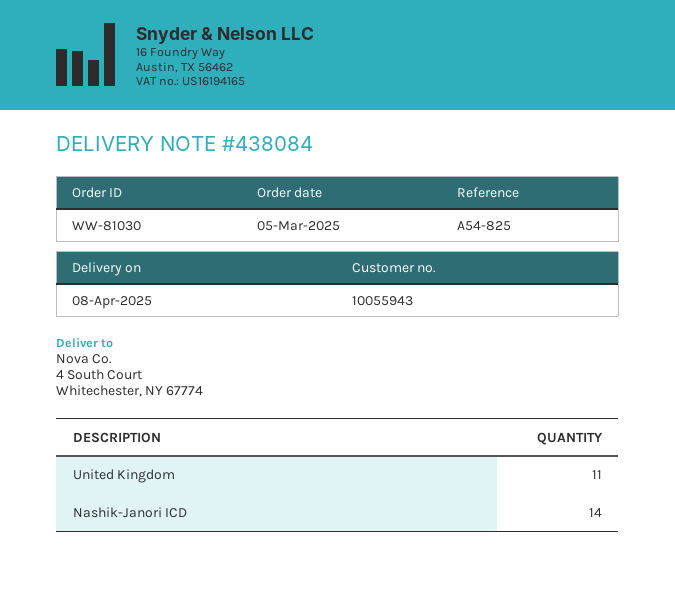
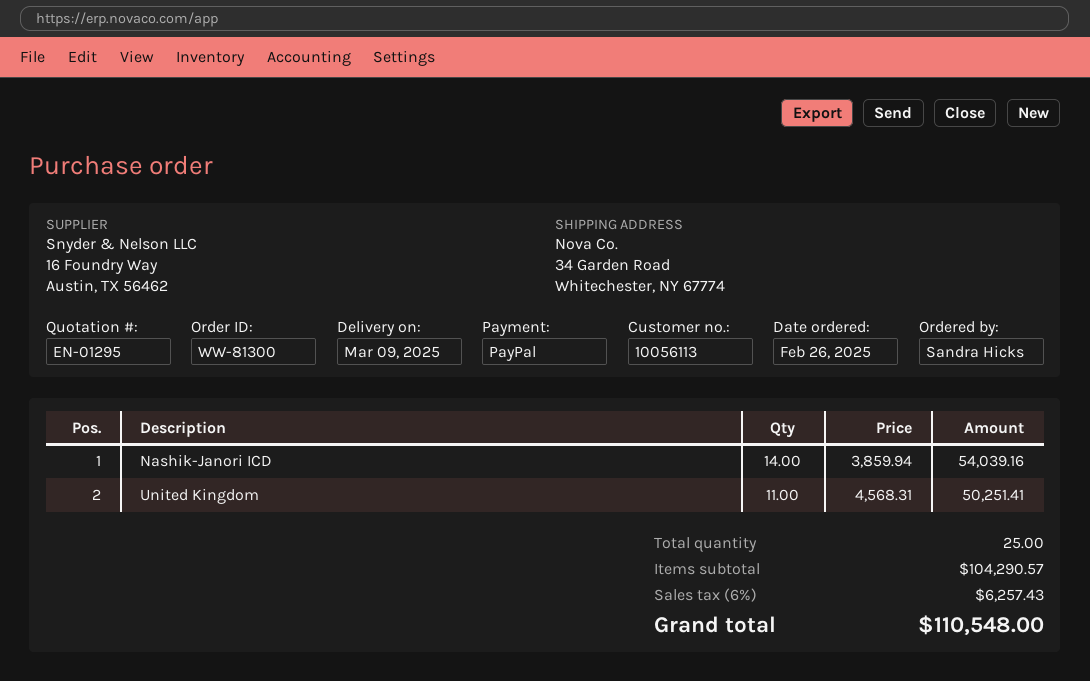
order number: WW-81030 -> WW-81300
order date: 2025-03-05 -> 2025-02-26
delivery date: 2025-04-08 -> 2025-03-09
customer number: 10055943 -> 10056113
ship to: 4 South Court, Whitechester, NY 67774 -> 34 Garden Road, Whitechester, NY 67774

